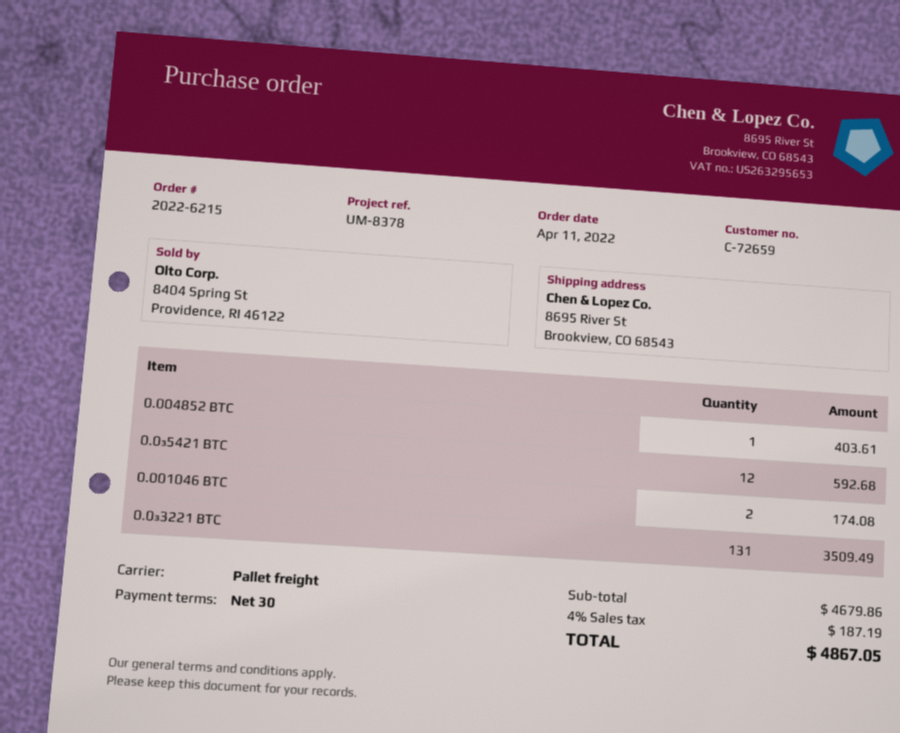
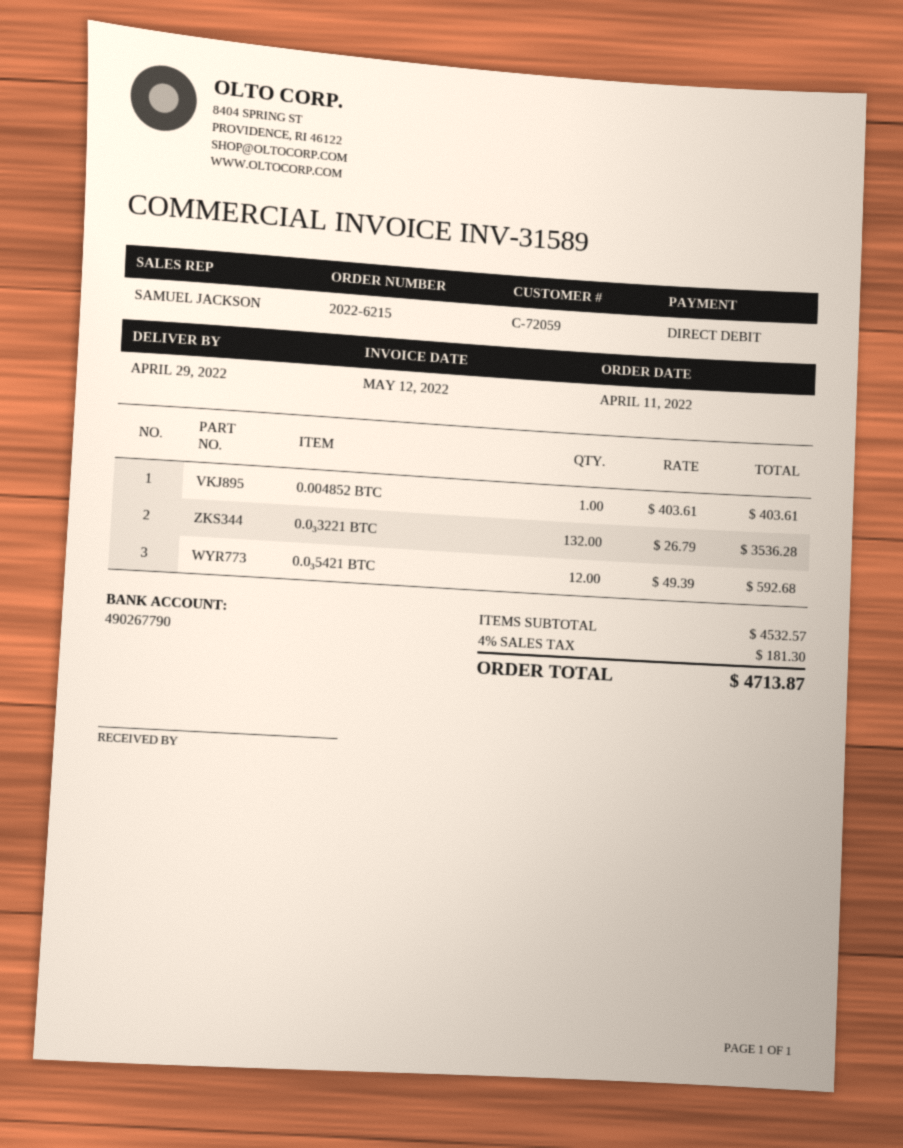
customer number: C-72659 -> C-72059
0.001046 BTC: 2 for 174.08 -> none
0.0₃3221 BTC: 131 for 3509.49 -> 132 for 3536.28
subtotal: 4679.86 -> 4532.57
tax: 4% = 187.19 -> 4% = 181.30
total: 4867.05 -> 4713.87

